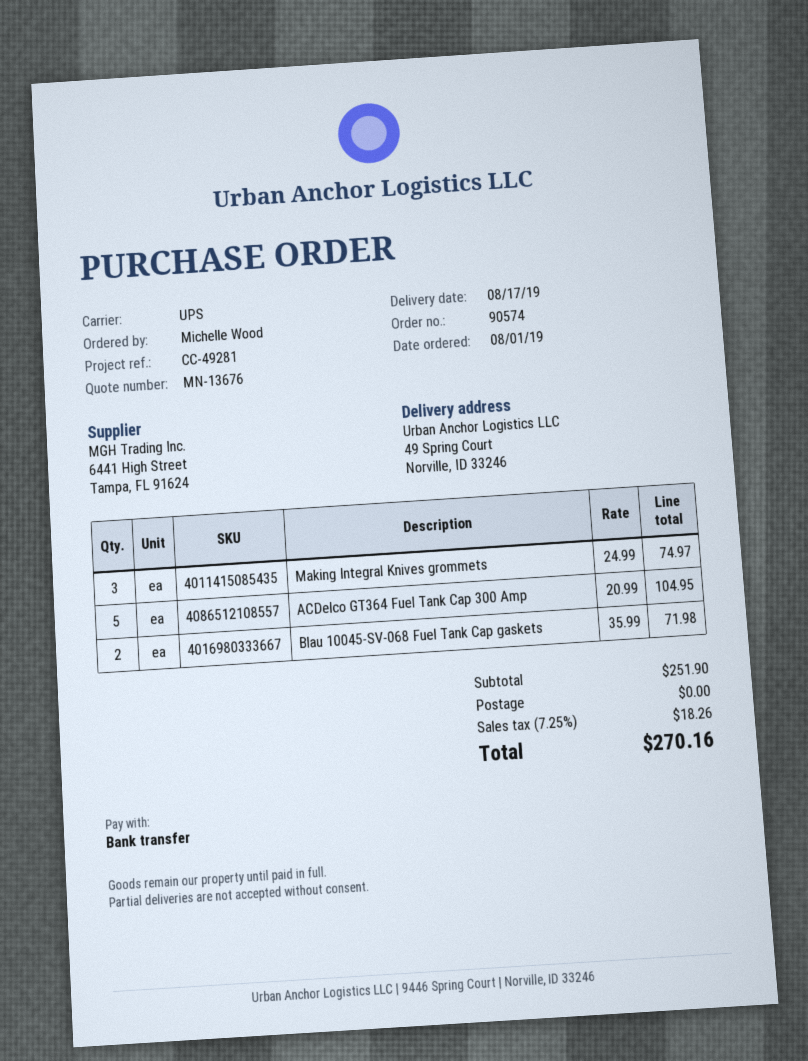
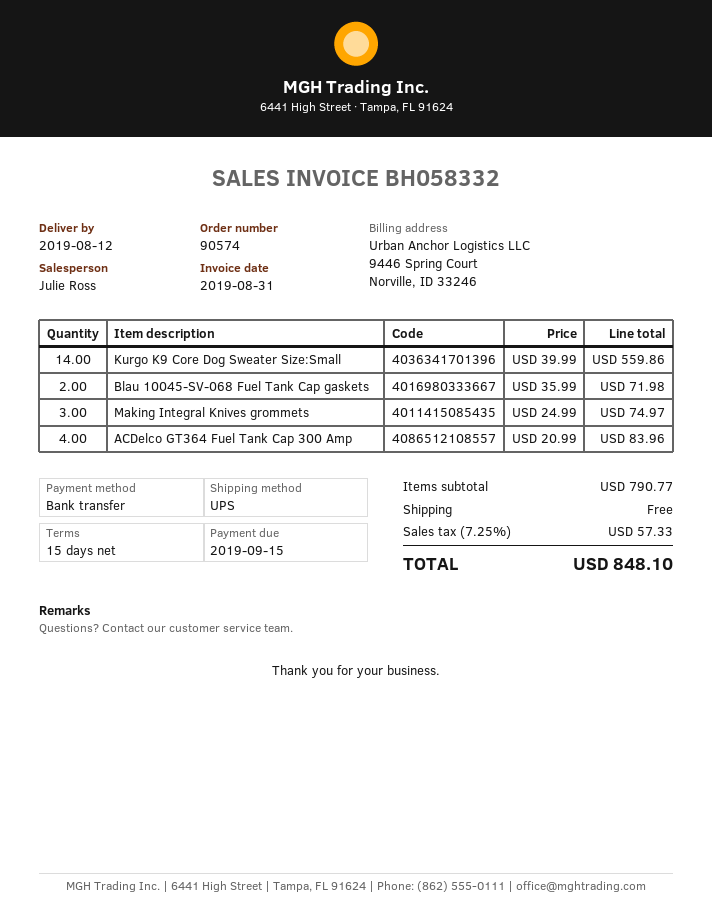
delivery date: 2019-08-17 -> 2019-08-12
ACDelco GT364 Fuel Tank Cap 300 Amp: 5 x 20.99 = 104.95 -> 4 x 20.99 = 83.96
Kurgo K9 Core Dog Sweater Size:Small: none -> 14 x 39.99 = 559.86
subtotal: 251.90 -> 790.77
tax: 7.25% = 18.26 -> 7.25% = 57.33
total: 270.16 -> 848.10

